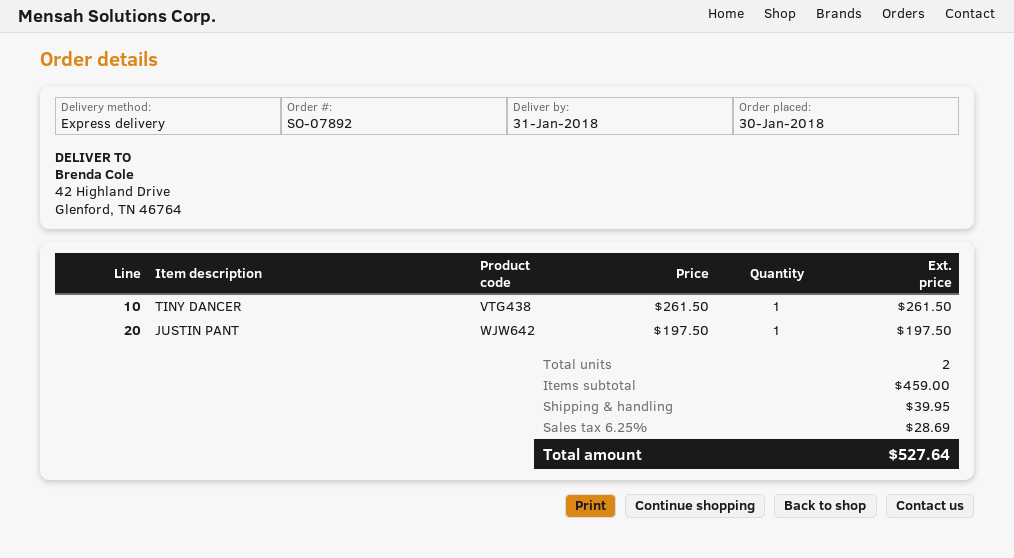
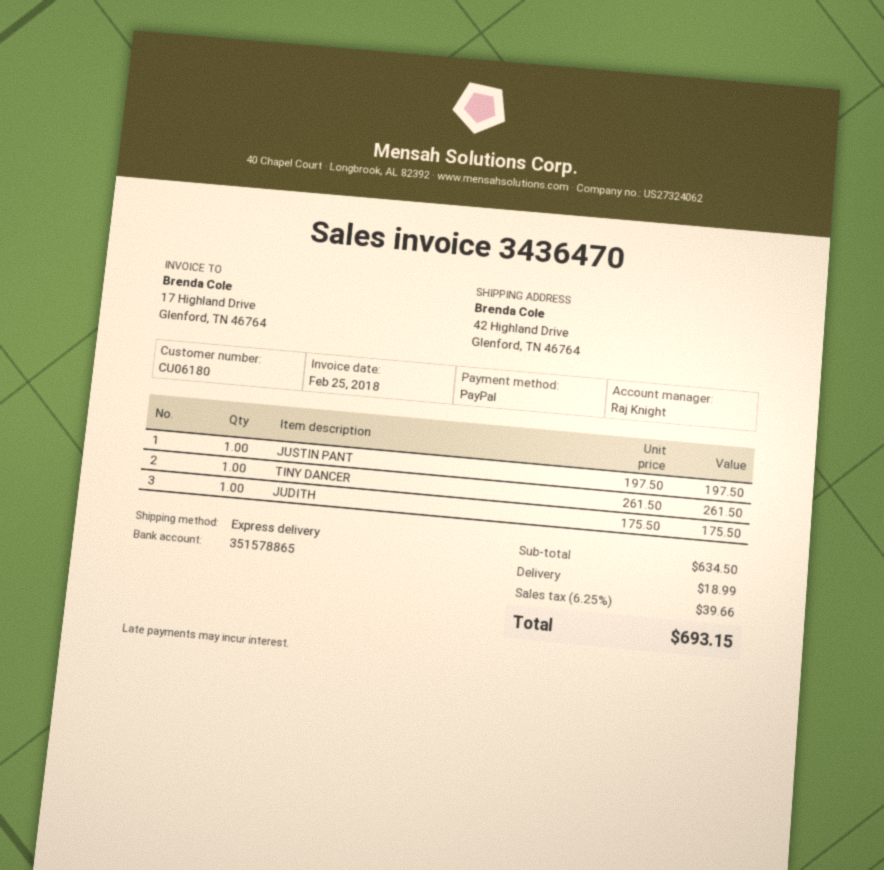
JUDITH: none -> 1 x 175.50 = 175.50
subtotal: 459.00 -> 634.50
shipping: 39.95 -> 18.99
tax: 6.25% = 28.69 -> 6.25% = 39.66
total: 527.64 -> 693.15

